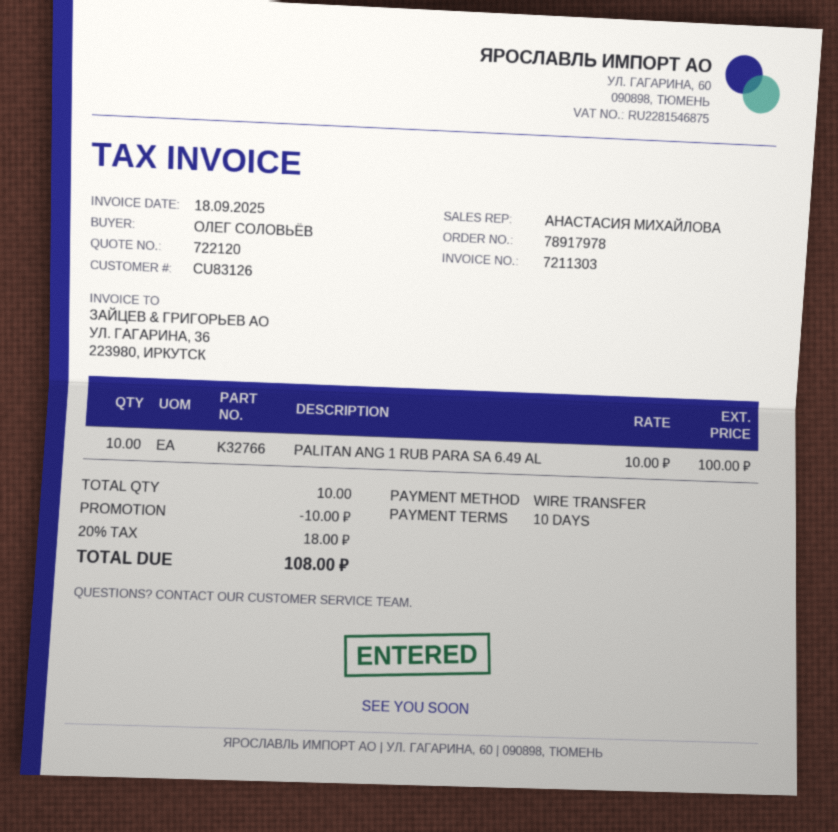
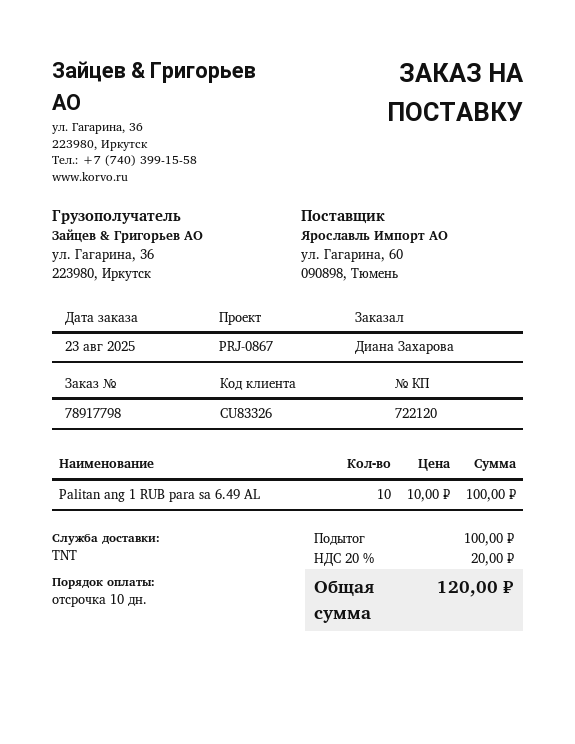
order number: 78917978 -> 78917798
customer number: CU83126 -> CU83326
ordered by: ОЛЕГ СОЛОВЬЁВ -> Диана Захарова
discount: 10.00 -> none
tax: 20% = 18.00 -> 20% = 20.00
total: 108.00 -> 120.00

